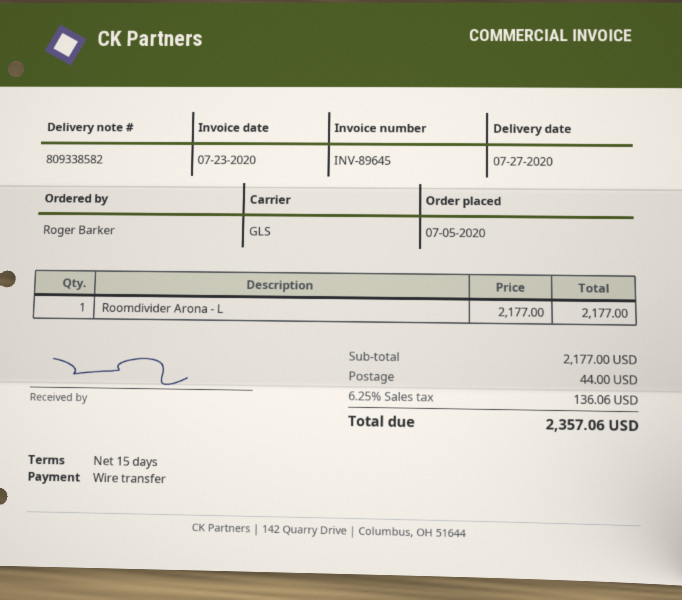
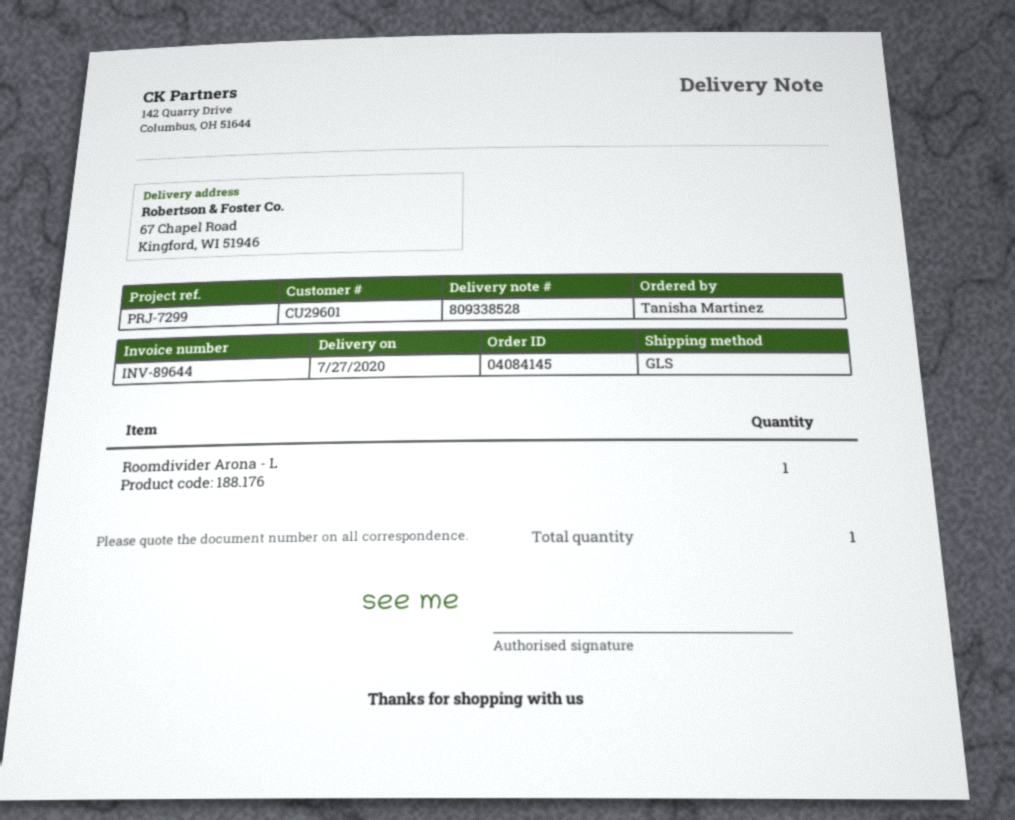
delivery note number: 809338582 -> 809338528
invoice number: INV-89645 -> INV-89644
ordered by: Roger Barker -> Tanisha Martinez

